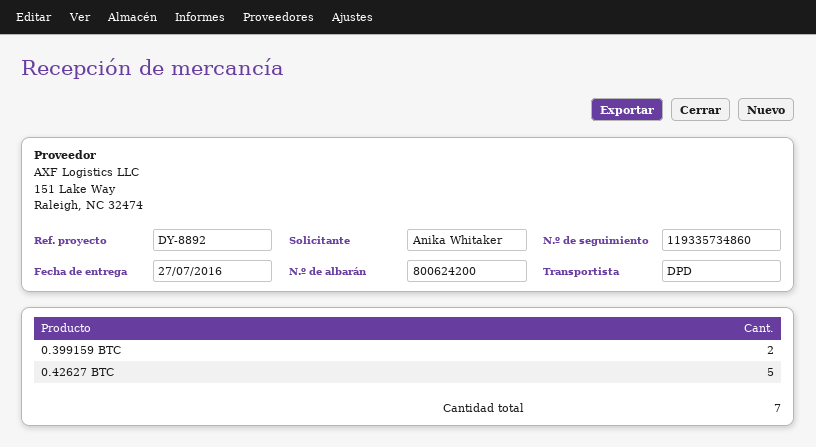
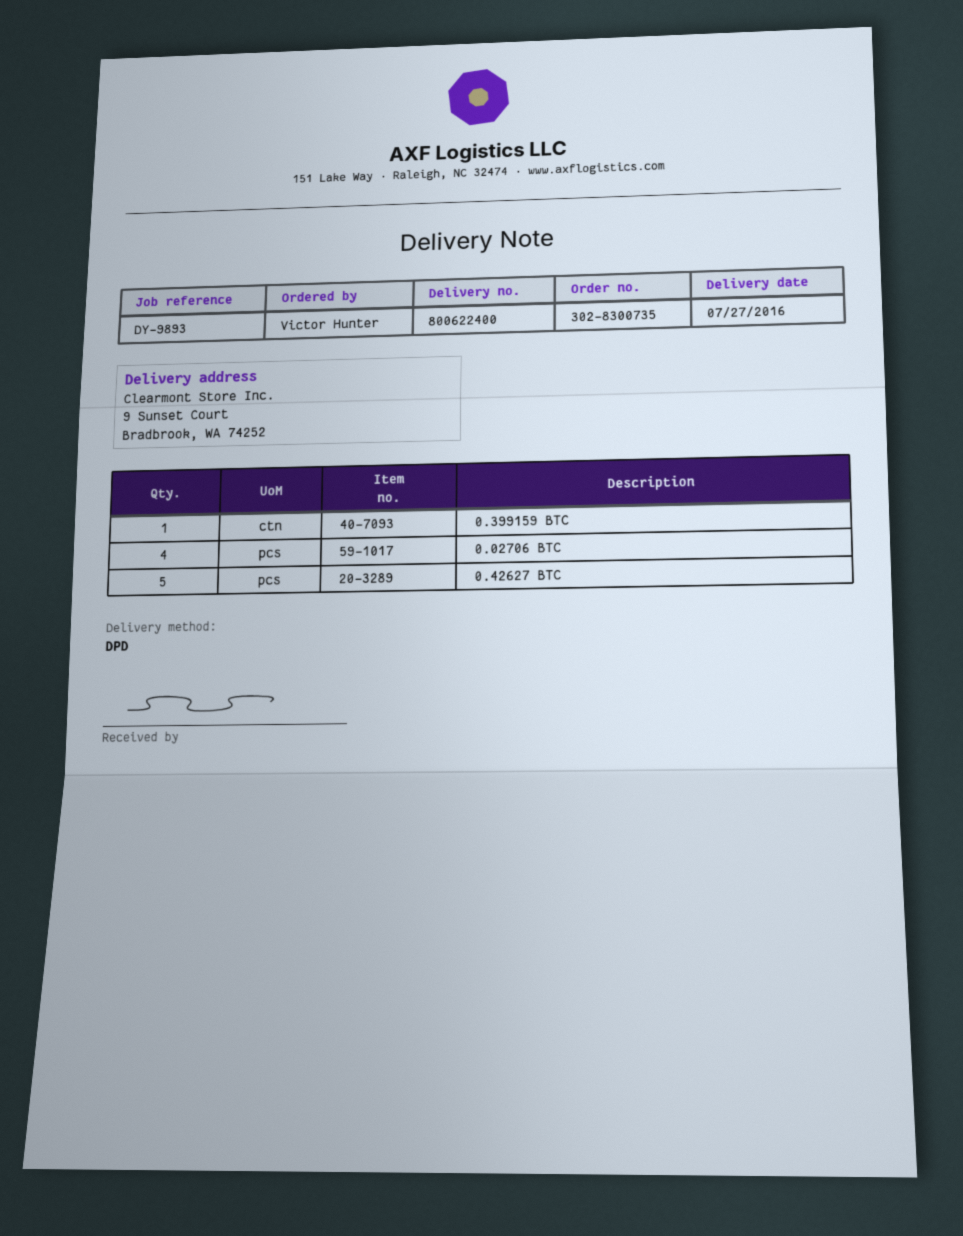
delivery note number: 800624200 -> 800622400
reference: DY-8892 -> DY-9893
ordered by: Anika Whitaker -> Victor Hunter
0.399159 BTC: 2 -> 1
0.02706 BTC: none -> 4

